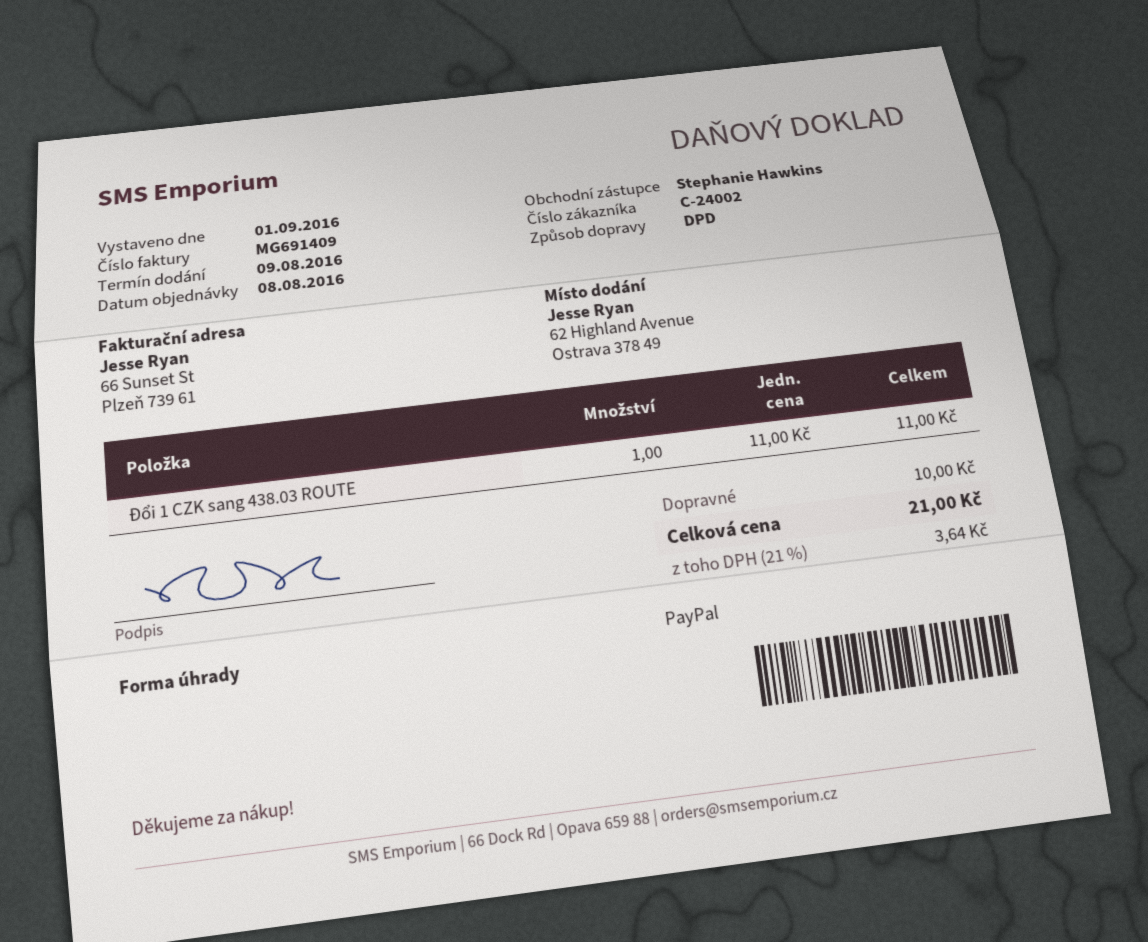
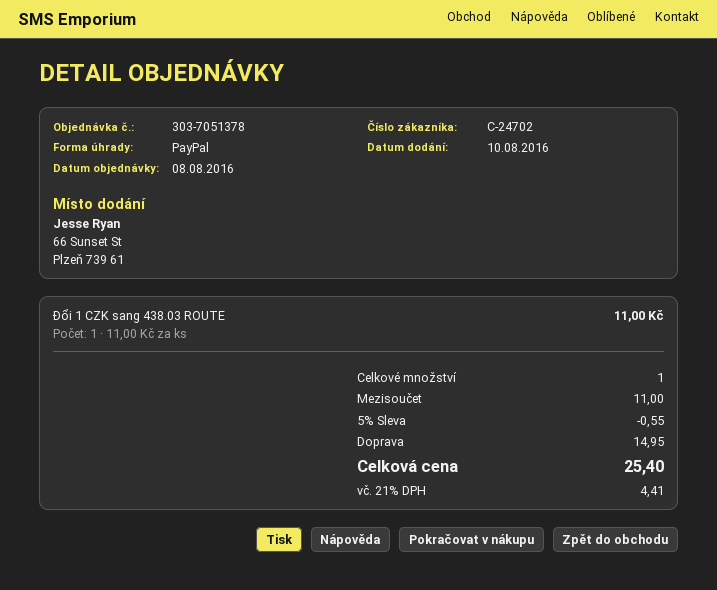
delivery date: 2016-08-09 -> 2016-08-10
customer number: C-24002 -> C-24702
ship to: 62 Highland Avenue, Ostrava 378 49 -> 66 Sunset St, Plzeň 739 61
discount: none -> 5% = 0.55
shipping: 10.00 -> 14.95
tax: 21% = 3.64 -> 21% = 4.41
total: 21.00 -> 25.40

